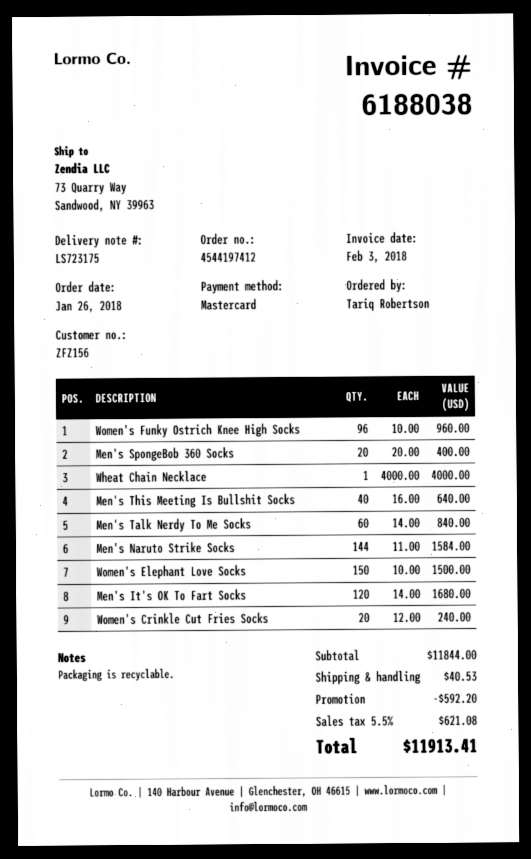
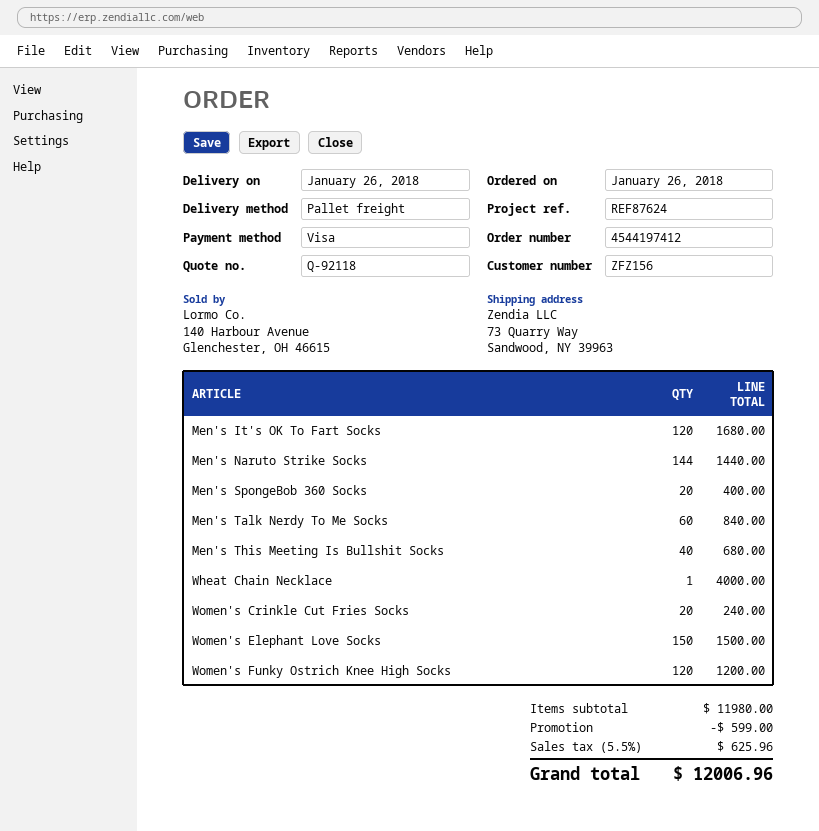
payment method: Mastercard -> Visa
Women's Funky Ostrich Knee High Socks: 96 for 960.00 -> 120 for 1200.00
Men's This Meeting Is Bullshit Socks: 40 for 640.00 -> 40 for 680.00
Men's Naruto Strike Socks: 144 for 1584.00 -> 144 for 1440.00
subtotal: 11844.00 -> 11980.00
discount: 592.20 -> 599.00
shipping: 40.53 -> none
tax: 5.5% = 621.08 -> 5.5% = 625.96
total: 11913.41 -> 12006.96

